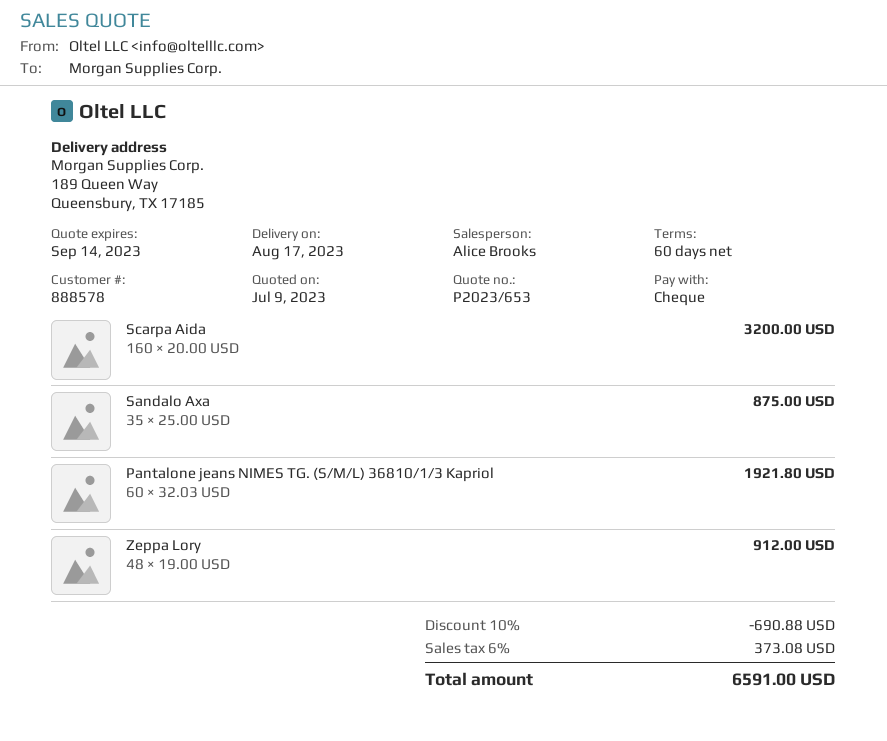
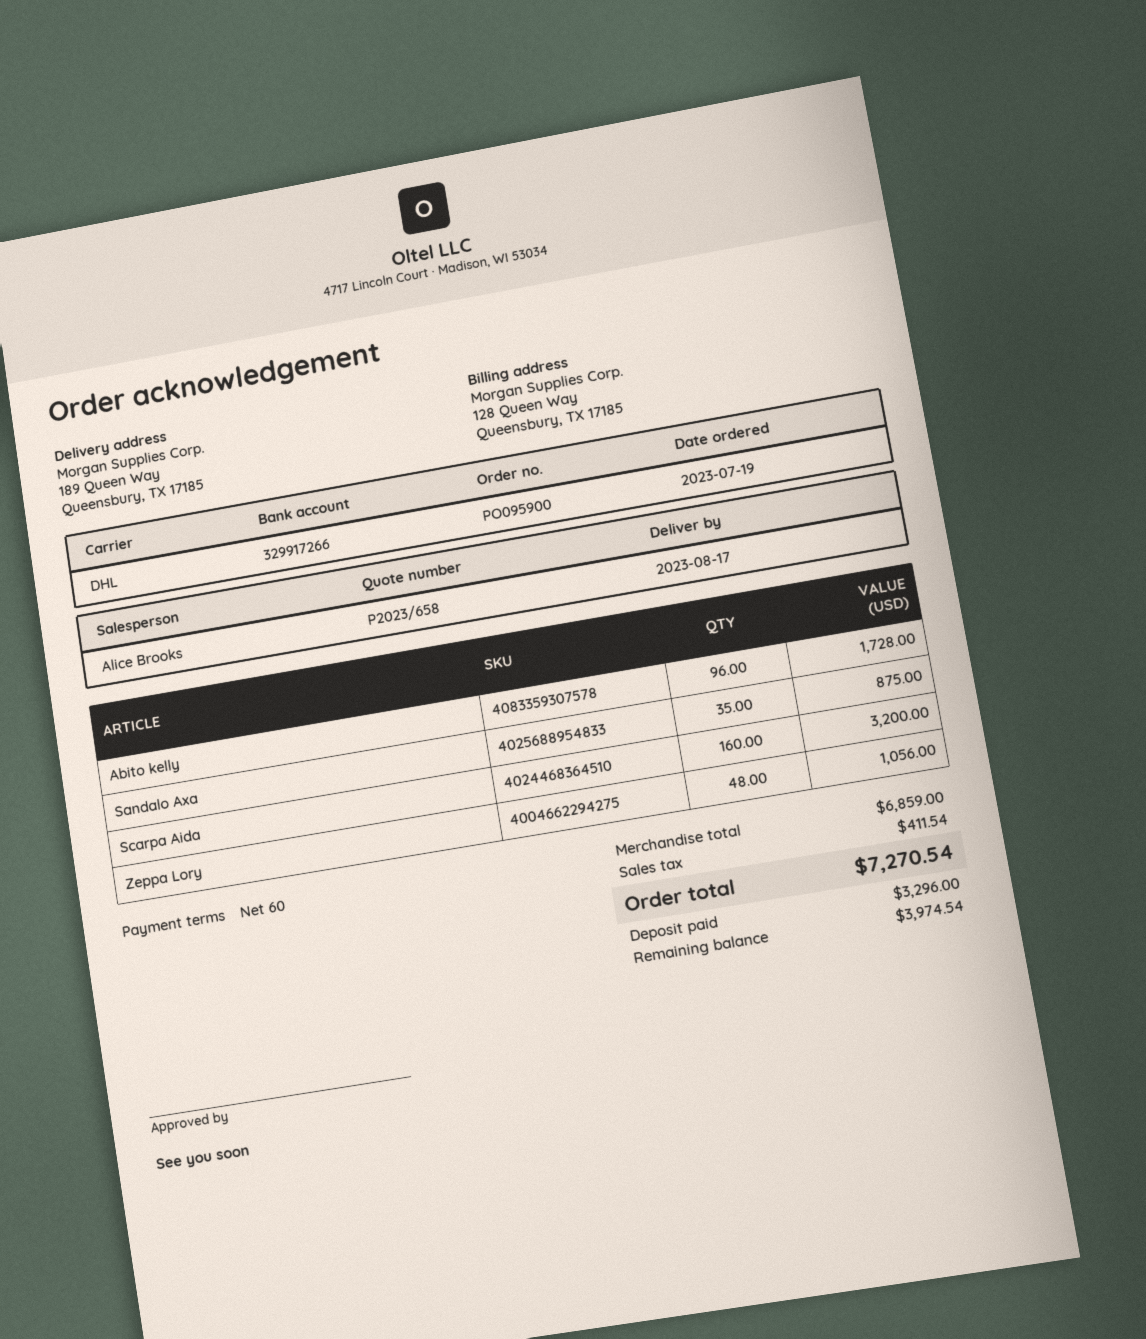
quote number: P2023/653 -> P2023/658
Pantalone jeans NIMES TG. (S/M/L) 36810/1/3 Kapriol: 60 for 1921.80 -> none
Zeppa Lory: 48 for 912.00 -> 48 for 1056.00
Abito kelly: none -> 96 for 1728.00
discount: 10% = 690.88 -> none
tax: 373.08 -> 411.54
total: 6591.00 -> 7270.54

